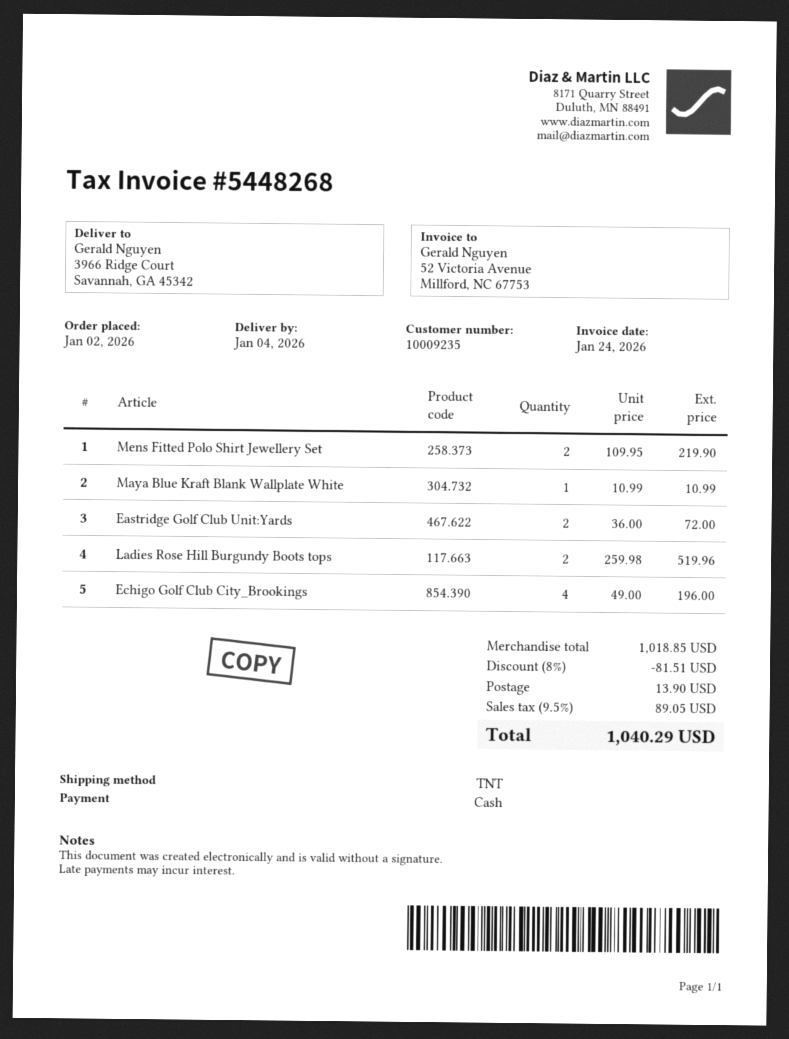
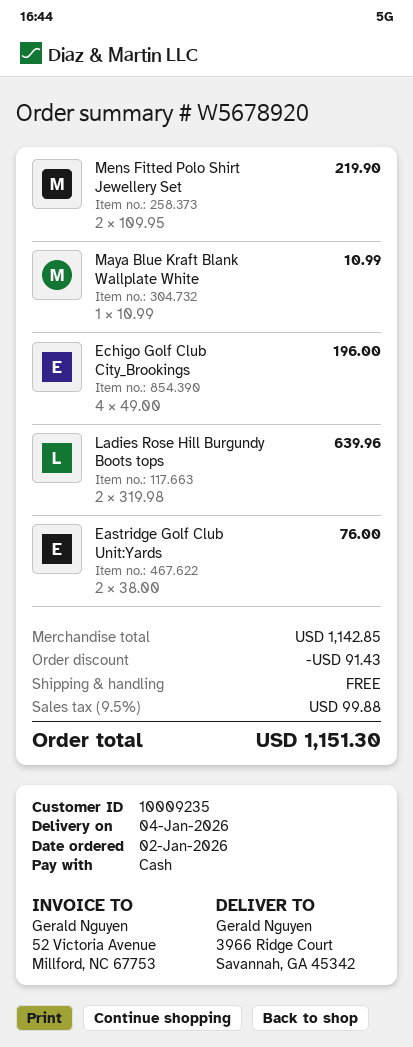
Eastridge Golf Club Unit:Yards: 2 x 36.00 = 72.00 -> 2 x 38.00 = 76.00
Ladies Rose Hill Burgundy Boots tops: 2 x 259.98 = 519.96 -> 2 x 319.98 = 639.96
subtotal: 1018.85 -> 1142.85
discount: 81.51 -> 91.43
shipping: 13.90 -> 0.00
tax: 9.5% = 89.05 -> 9.5% = 99.88
total: 1040.29 -> 1151.30

